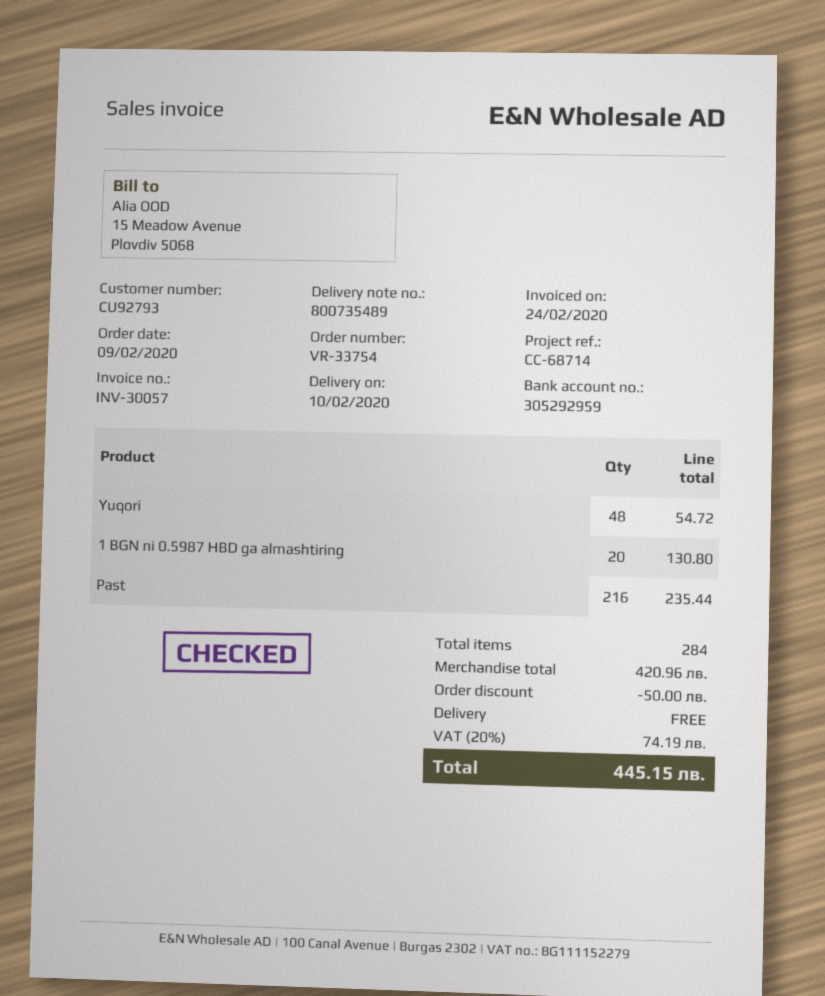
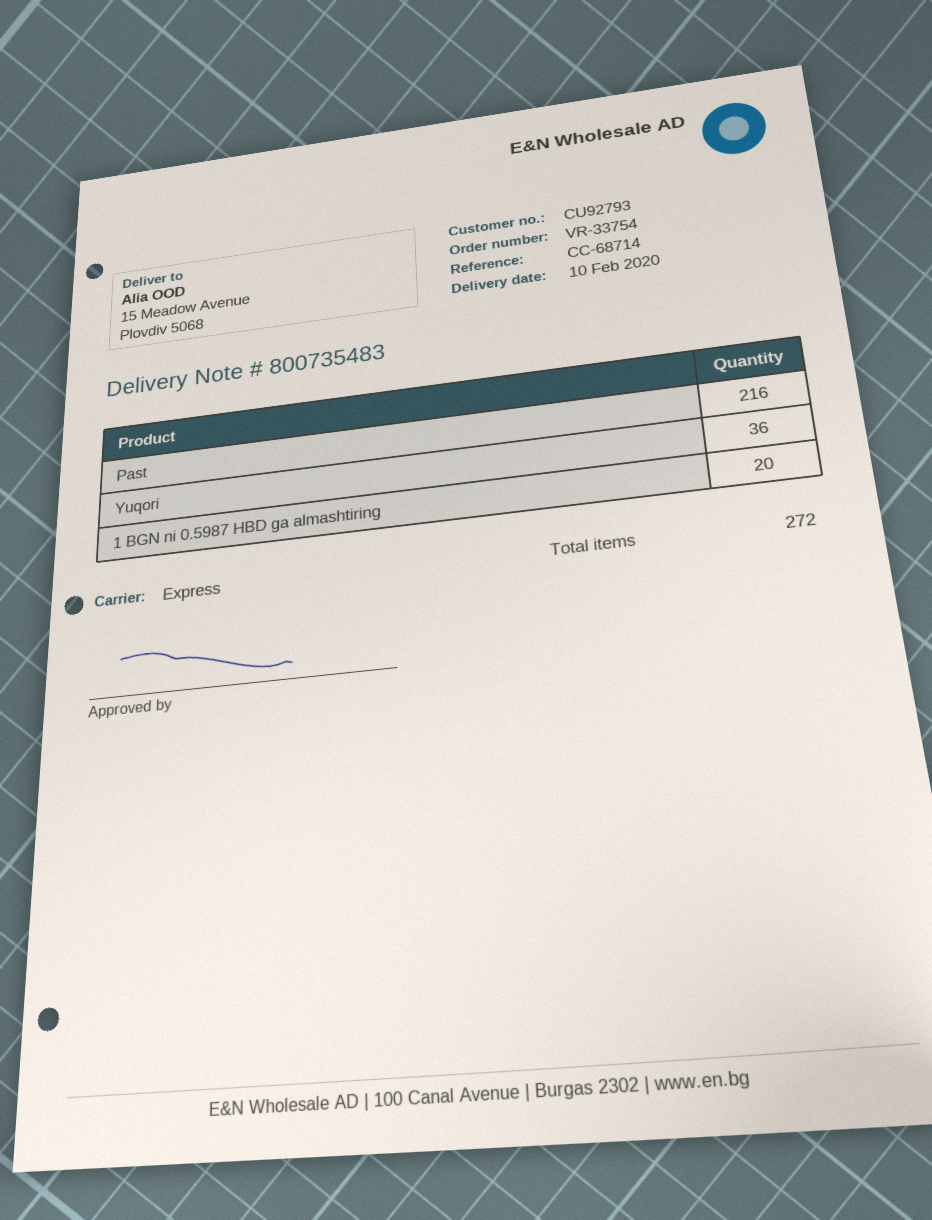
delivery note number: 800735489 -> 800735483
Yuqori: 48 -> 36
total quantity: 284 -> 272

